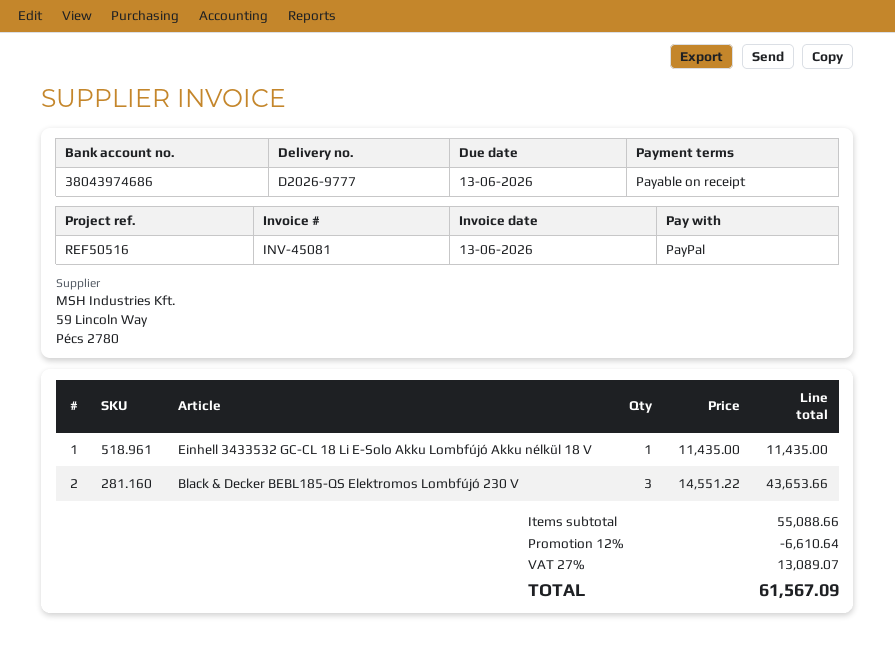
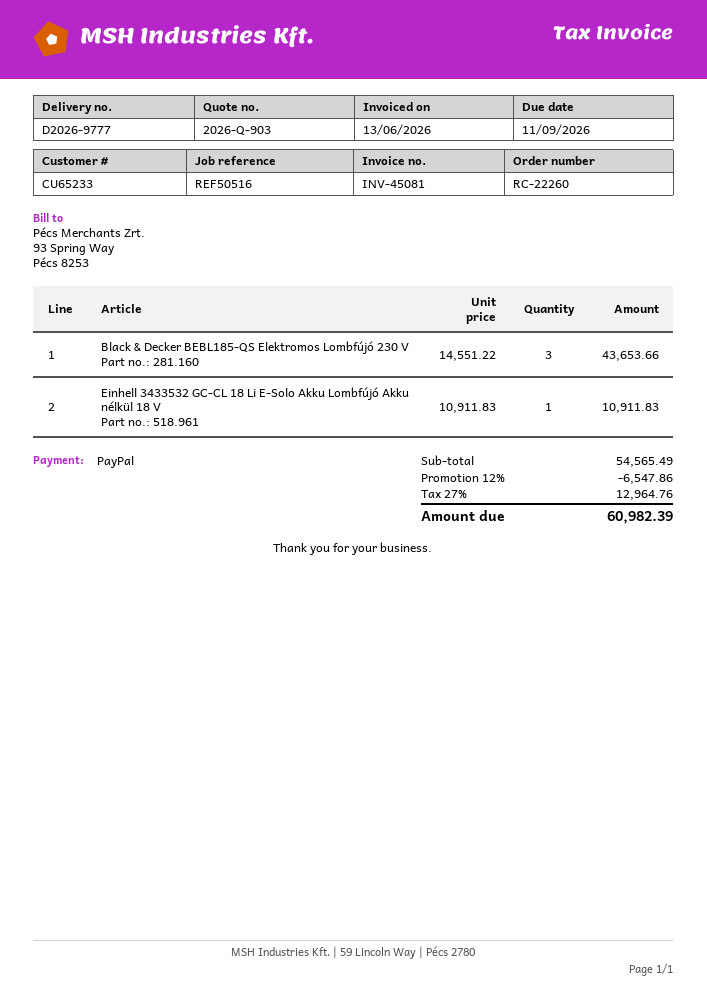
due date: 2026-06-13 -> 2026-09-11
Einhell 3433532 GC-CL 18 Li E-Solo Akku Lombfújó Akku nélkül 18 V: 1 x 11435.00 = 11435.00 -> 1 x 10911.83 = 10911.83
subtotal: 55088.66 -> 54565.49
discount: 12% = 6610.64 -> 12% = 6547.86
tax: 27% = 13089.07 -> 27% = 12964.76
total: 61567.09 -> 60982.39

